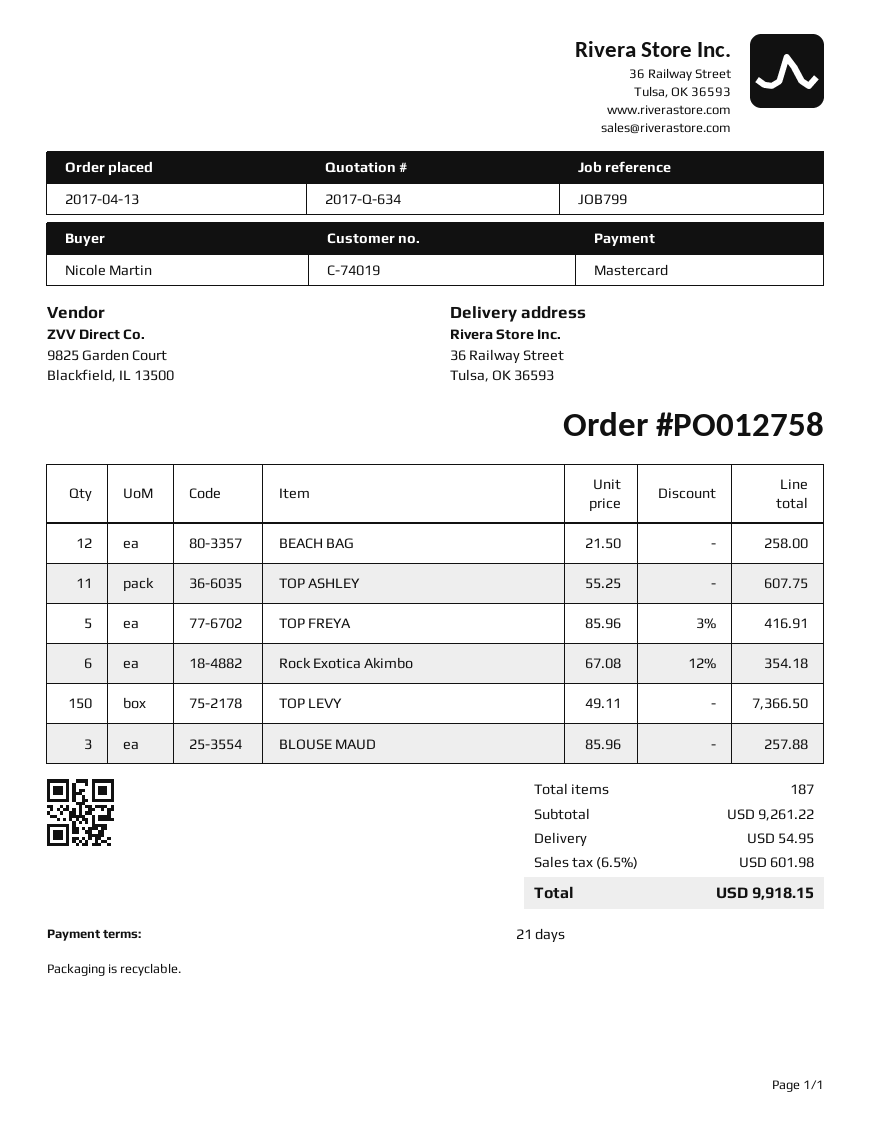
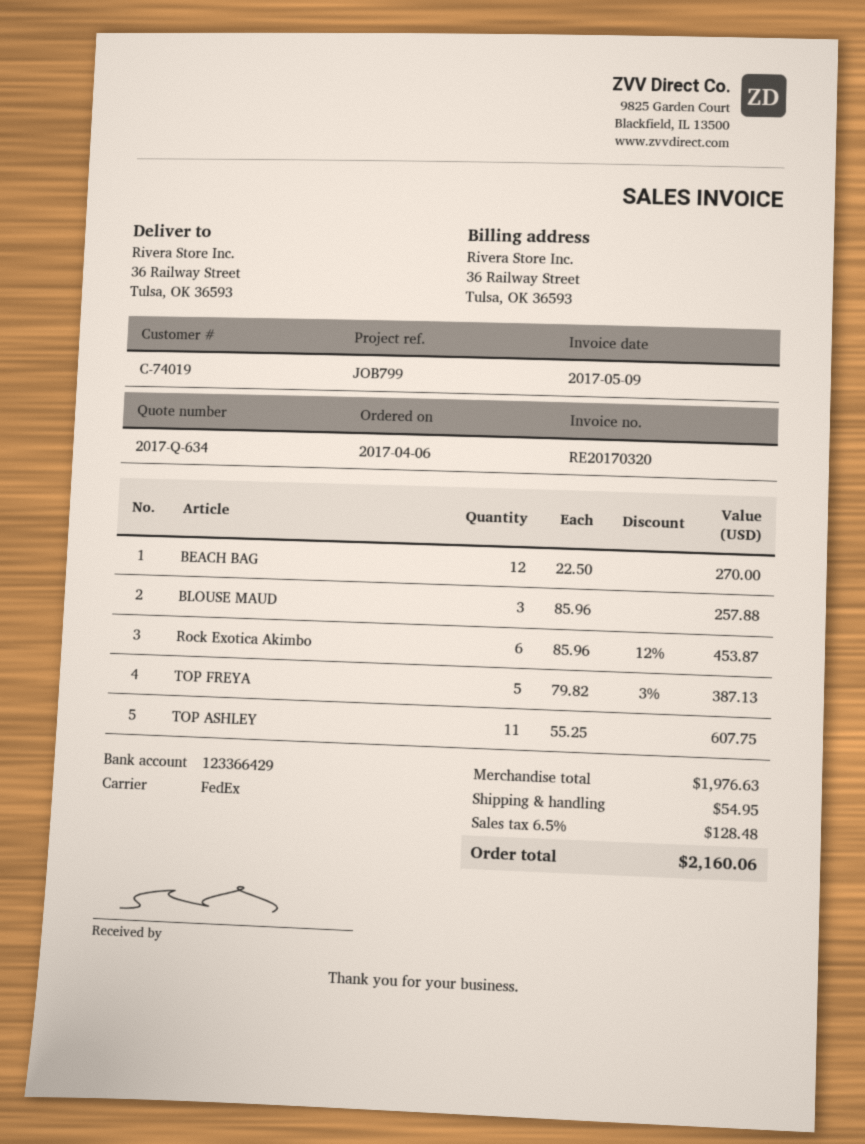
order date: 2017-04-13 -> 2017-04-06
BEACH BAG: 12 x 21.50 = 258.00 -> 12 x 22.50 = 270.00
TOP FREYA: 5 x 85.96 - 3% = 416.91 -> 5 x 79.82 - 3% = 387.13
Rock Exotica Akimbo: 6 x 67.08 - 12% = 354.18 -> 6 x 85.96 - 12% = 453.87
TOP LEVY: 150 x 49.11 = 7366.50 -> none
subtotal: 9261.22 -> 1976.63
tax: 6.5% = 601.98 -> 6.5% = 128.48
total: 9918.15 -> 2160.06

